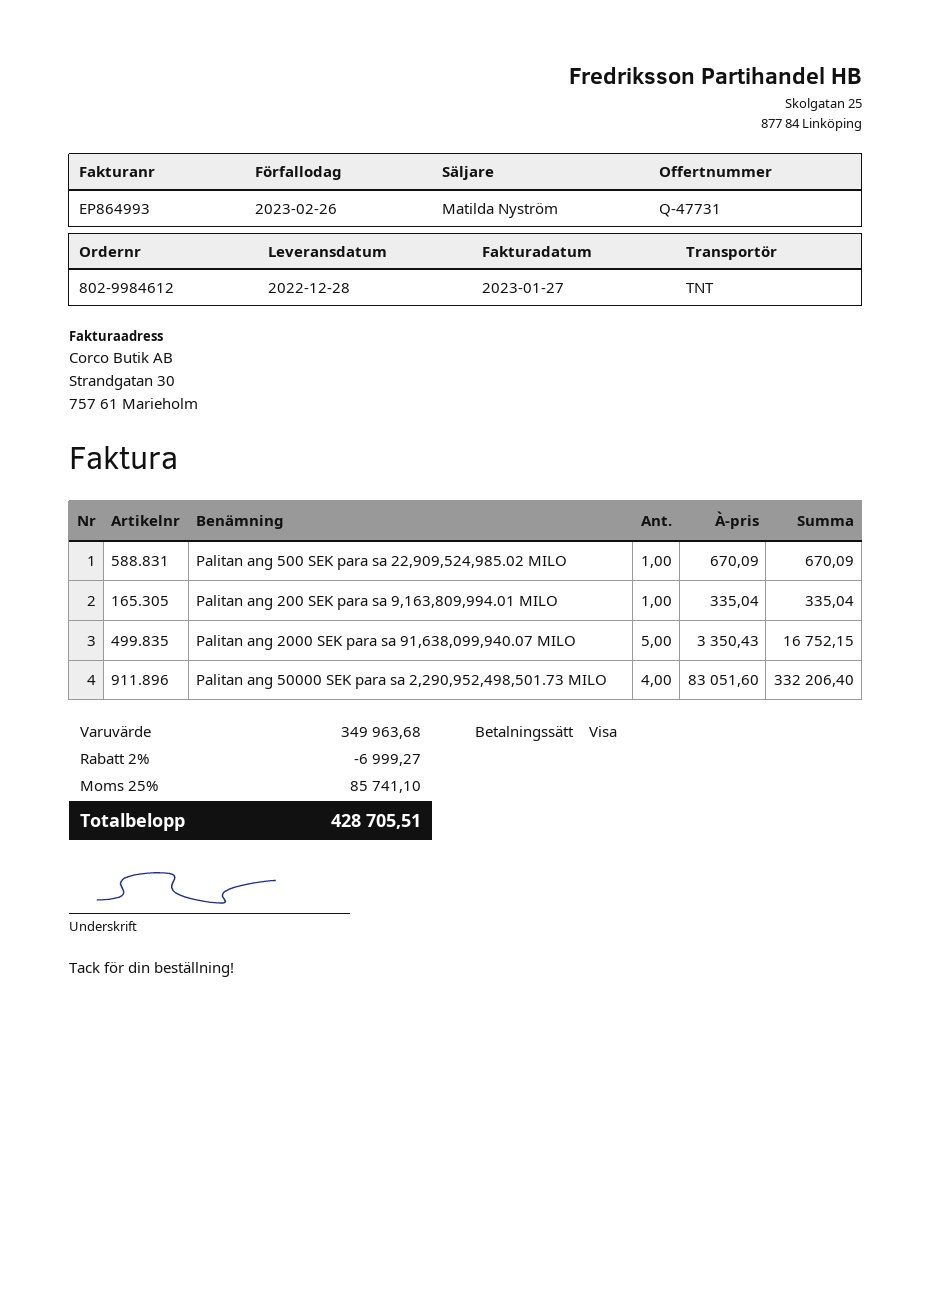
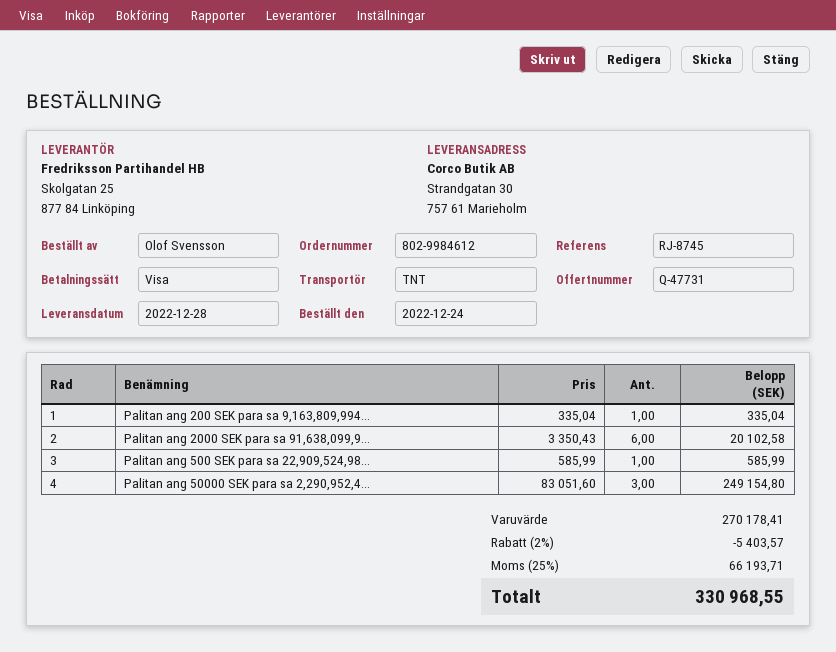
Palitan ang 500 SEK para sa 22,909,524,985.02 MILO: 1 x 670.09 = 670.09 -> 1 x 585.99 = 585.99
Palitan ang 2000 SEK para sa 91,638,099,940.07 MILO: 5 x 3350.43 = 16752.15 -> 6 x 3350.43 = 20102.58
Palitan ang 50000 SEK para sa 2,290,952,498,501.73 MILO: 4 x 83051.60 = 332206.40 -> 3 x 83051.60 = 249154.80
subtotal: 349963.68 -> 270178.41
discount: 2% = 6999.27 -> 2% = 5403.57
tax: 25% = 85741.10 -> 25% = 66193.71
total: 428705.51 -> 330968.55

